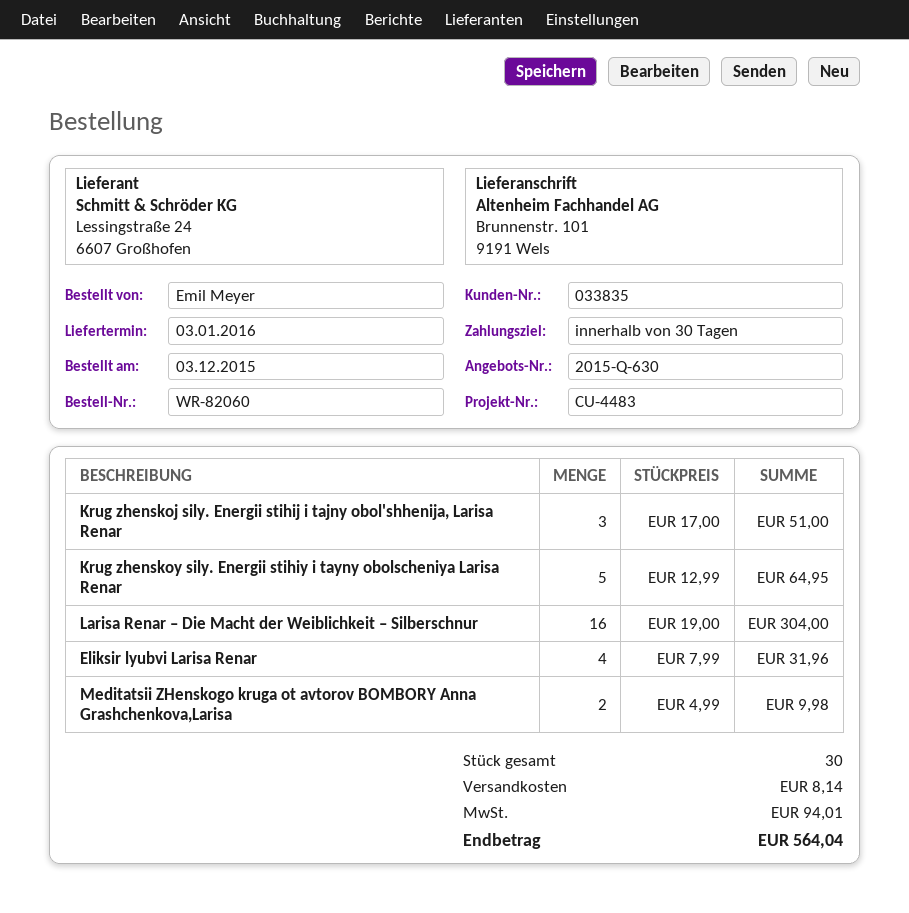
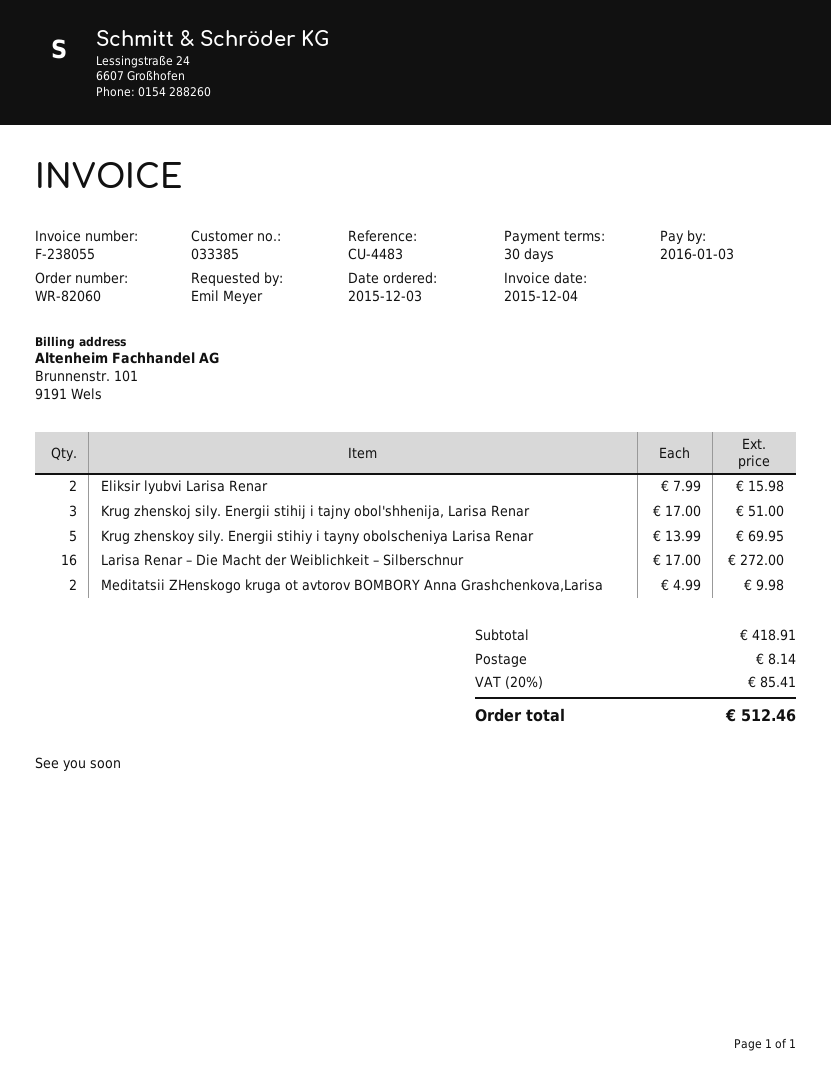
customer number: 033835 -> 033385
Krug zhenskoy sily. Energii stihiy i tayny obolscheniya Larisa Renar: 5 x 12.99 = 64.95 -> 5 x 13.99 = 69.95
Larisa Renar – Die Macht der Weiblichkeit – Silberschnur: 16 x 19.00 = 304.00 -> 16 x 17.00 = 272.00
Eliksir lyubvi Larisa Renar: 4 x 7.99 = 31.96 -> 2 x 7.99 = 15.98
tax: 94.01 -> 85.41
total: 564.04 -> 512.46

